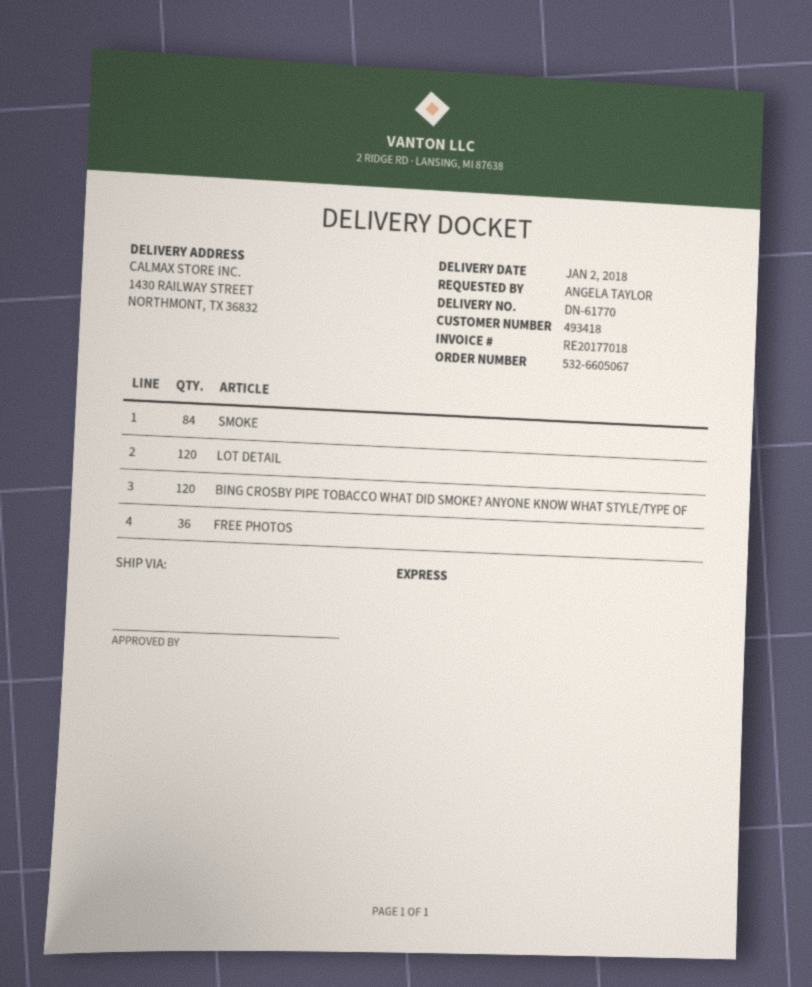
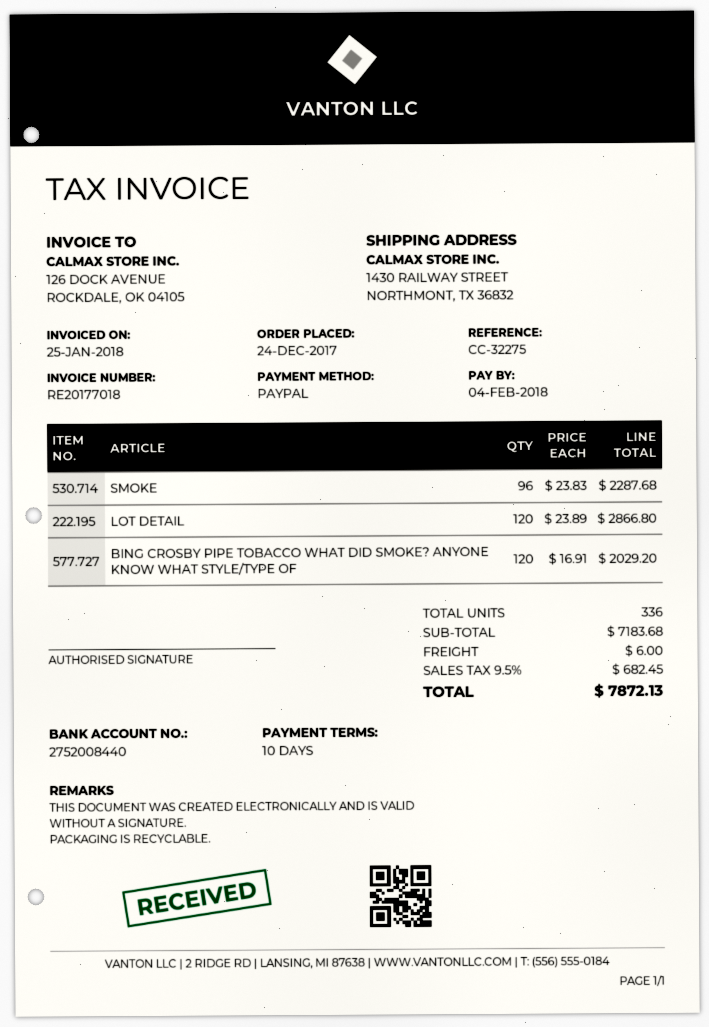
SMOKE: 84 -> 96
FREE PHOTOS: 36 -> none

